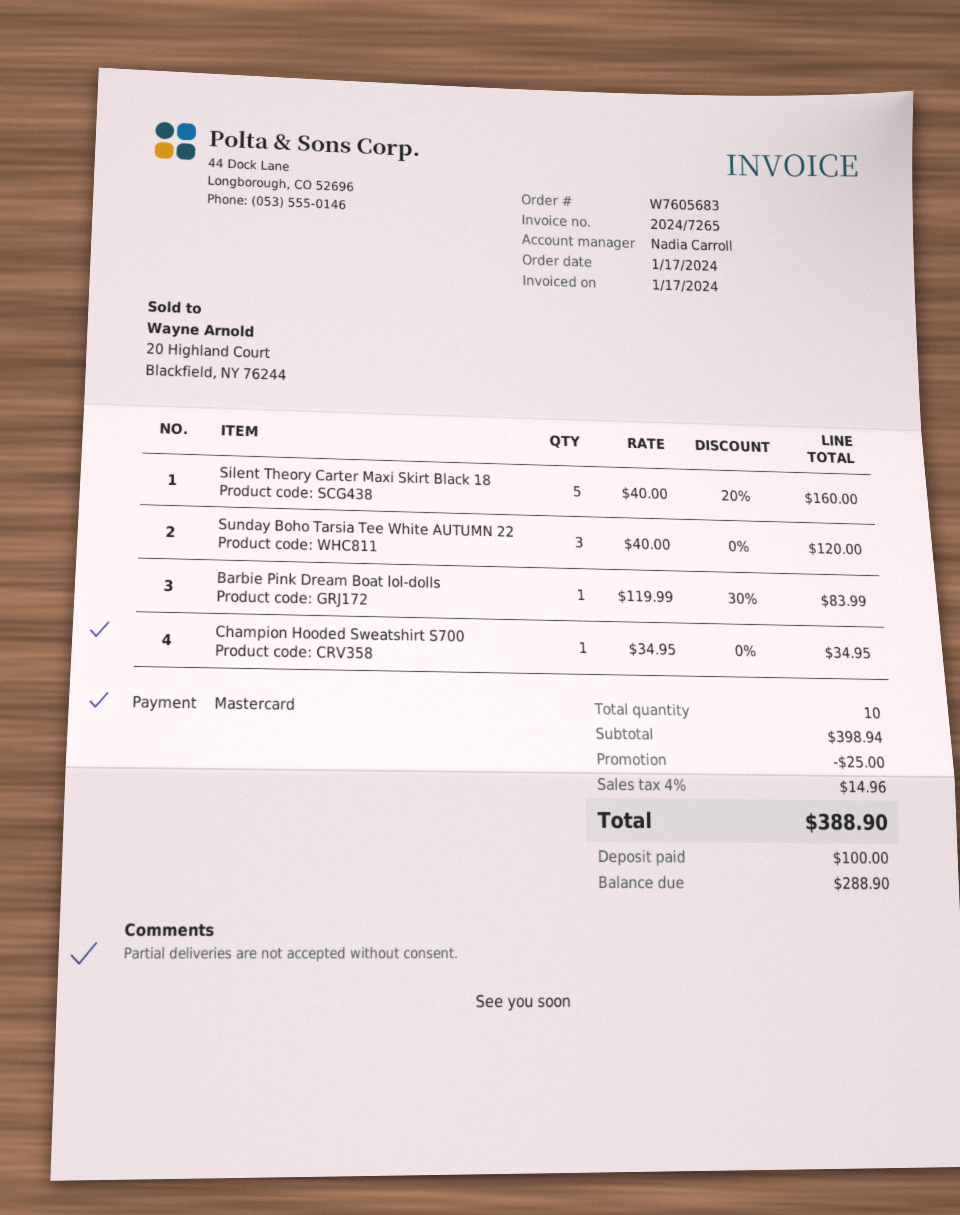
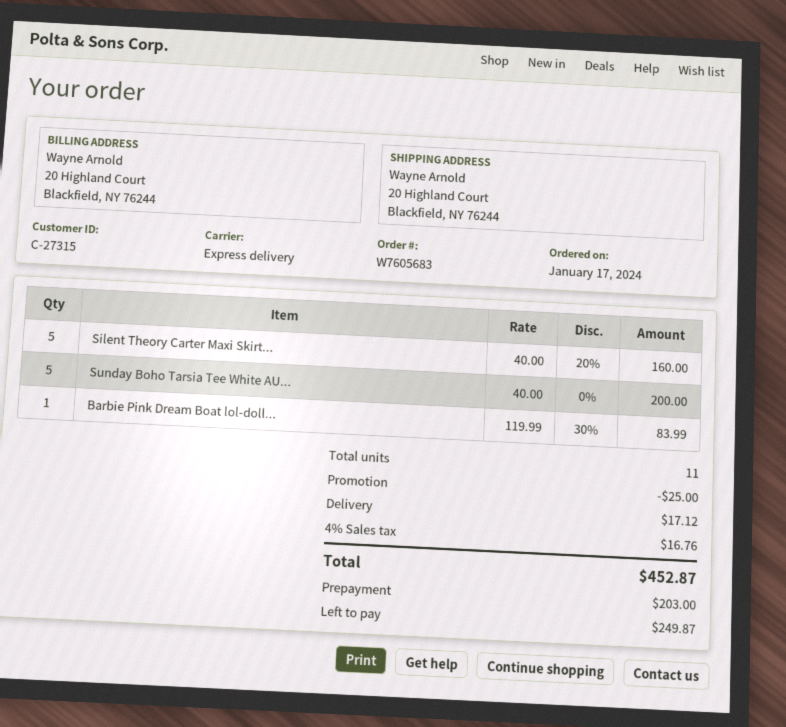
Sunday Boho Tarsia Tee White AUTUMN 22: 3 x 40.00 = 120.00 -> 5 x 40.00 = 200.00
Champion Hooded Sweatshirt S700: 1 x 34.95 = 34.95 -> none
total quantity: 10 -> 11
shipping: none -> 17.12
tax: 4% = 14.96 -> 4% = 16.76
total: 388.90 -> 452.87
deposit: 100.00 -> 203.00
balance: 288.90 -> 249.87

